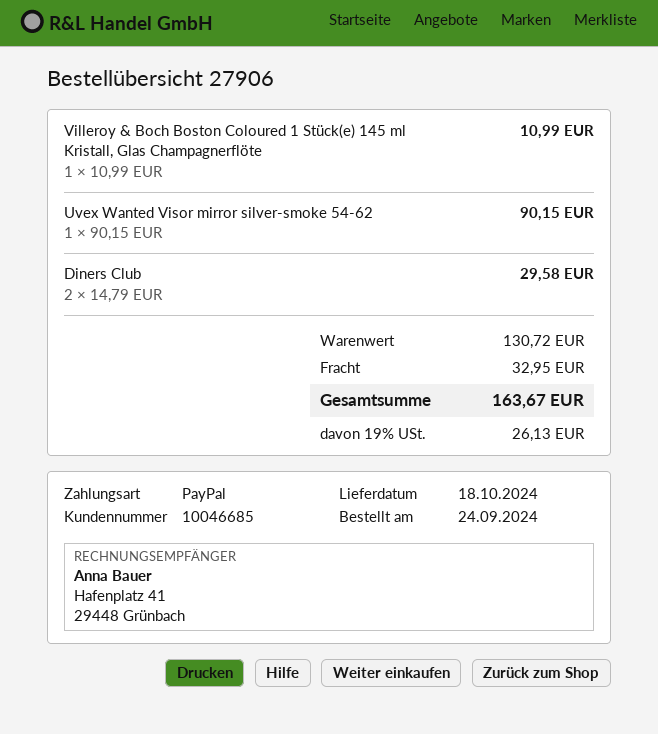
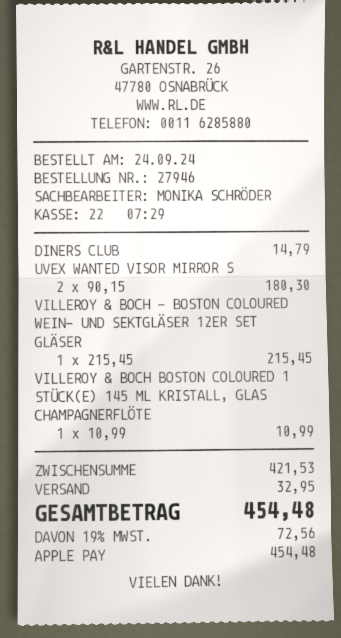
order number: 27906 -> 27946
payment method: PayPal -> Apple Pay
Uvex Wanted Visor mirror silver-smoke 54-62: 1 x 90.15 = 90.15 -> 2 x 90.15 = 180.30
Diners Club: 2 x 14.79 = 29.58 -> 1 x 14.79 = 14.79
VILLEROY & BOCH - BOSTON COLOURED WEIN- UND SEKTGLÄSER 12ER SET GLÄSER: none -> 1 x 215.45 = 215.45
subtotal: 130.72 -> 421.53
tax: 19% = 26.13 -> 19% = 72.56
total: 163.67 -> 454.48

